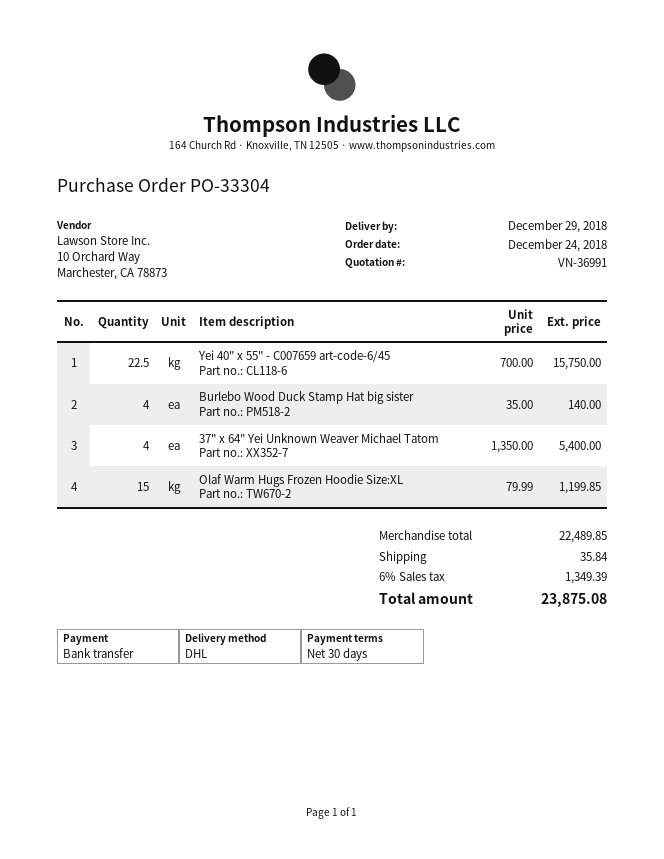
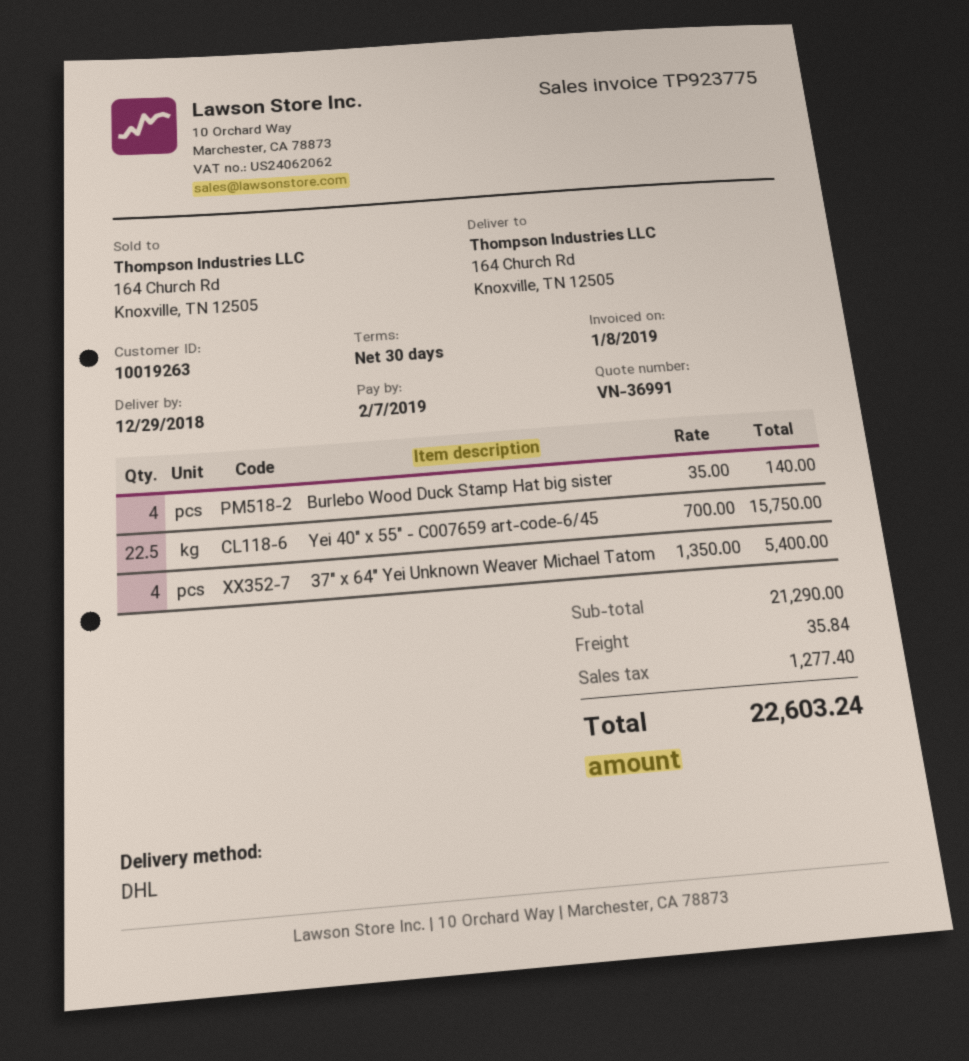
Olaf Warm Hugs Frozen Hoodie Size:XL: 15 x 79.99 = 1199.85 -> none
subtotal: 22489.85 -> 21290.00
tax: 1349.39 -> 1277.40
total: 23875.08 -> 22603.24

